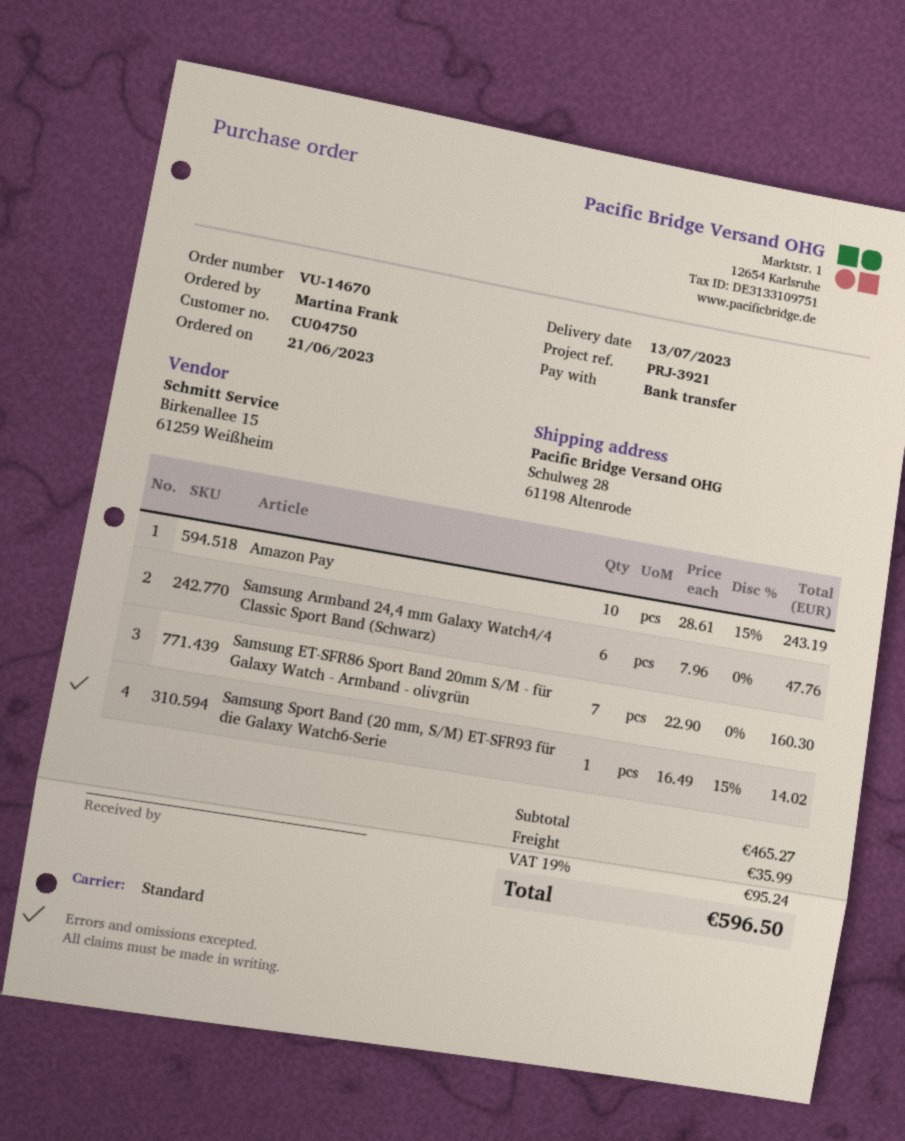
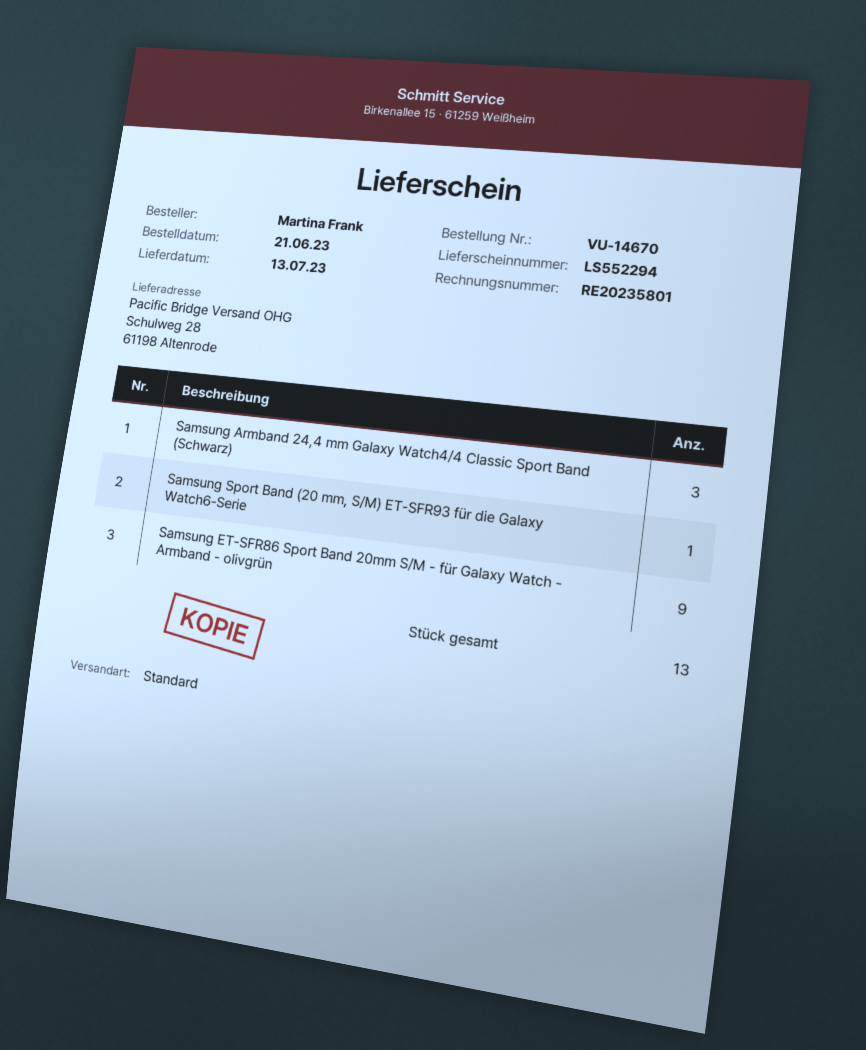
Amazon Pay: 10 -> none
Samsung Armband 24,4 mm Galaxy Watch4/4 Classic Sport Band (Schwarz): 6 -> 3
Samsung ET-SFR86 Sport Band 20mm S/M - für Galaxy Watch - Armband - olivgrün: 7 -> 9

